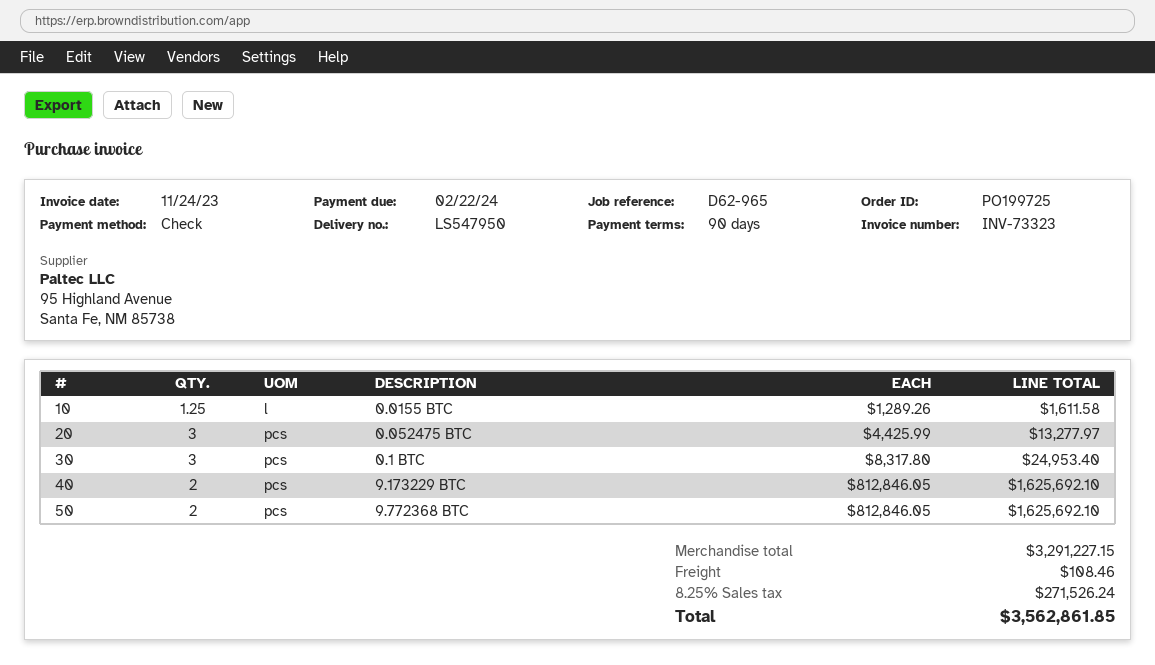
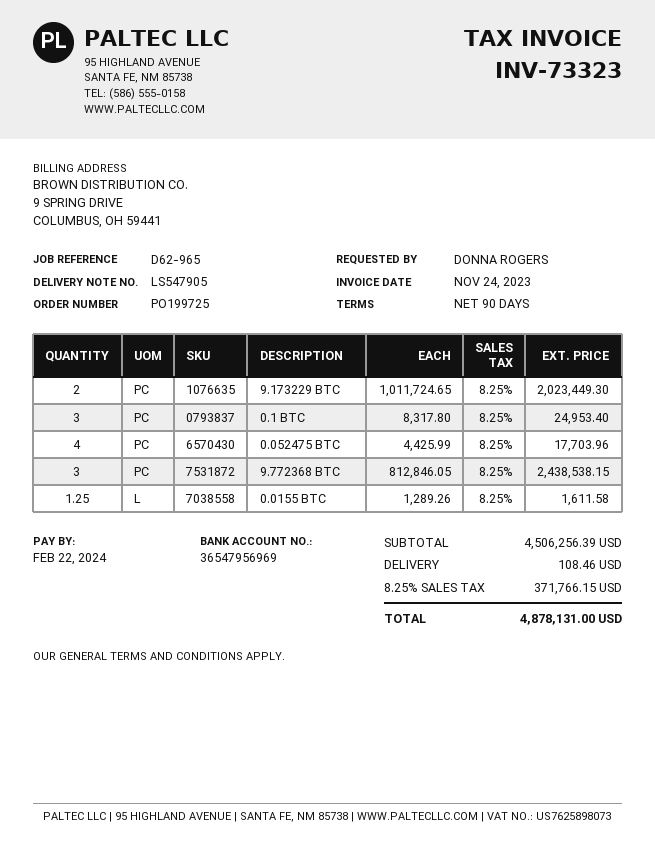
delivery note number: LS547950 -> LS547905
0.052475 BTC: 3 x 4425.99 = 13277.97 -> 4 x 4425.99 = 17703.96
9.173229 BTC: 2 x 812846.05 = 1625692.10 -> 2 x 1011724.65 = 2023449.30
9.772368 BTC: 2 x 812846.05 = 1625692.10 -> 3 x 812846.05 = 2438538.15
subtotal: 3291227.15 -> 4506256.39
tax: 8.25% = 271526.24 -> 8.25% = 371766.15
total: 3562861.85 -> 4878131.00

